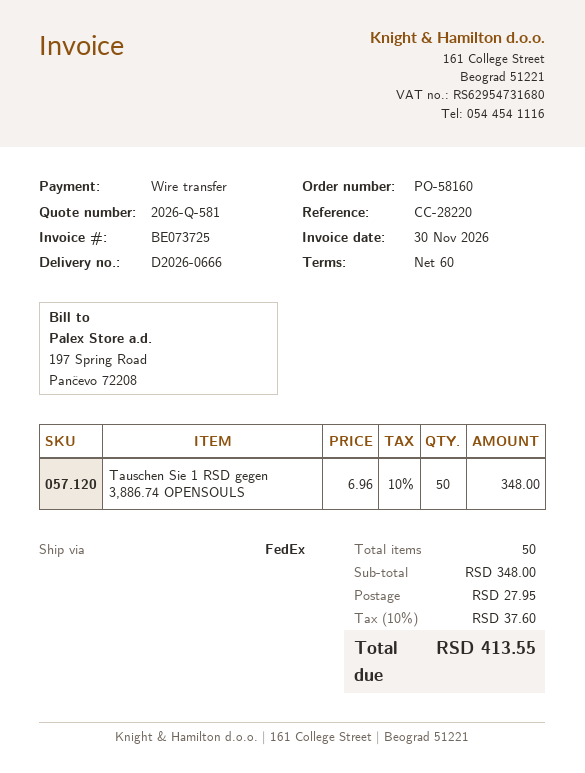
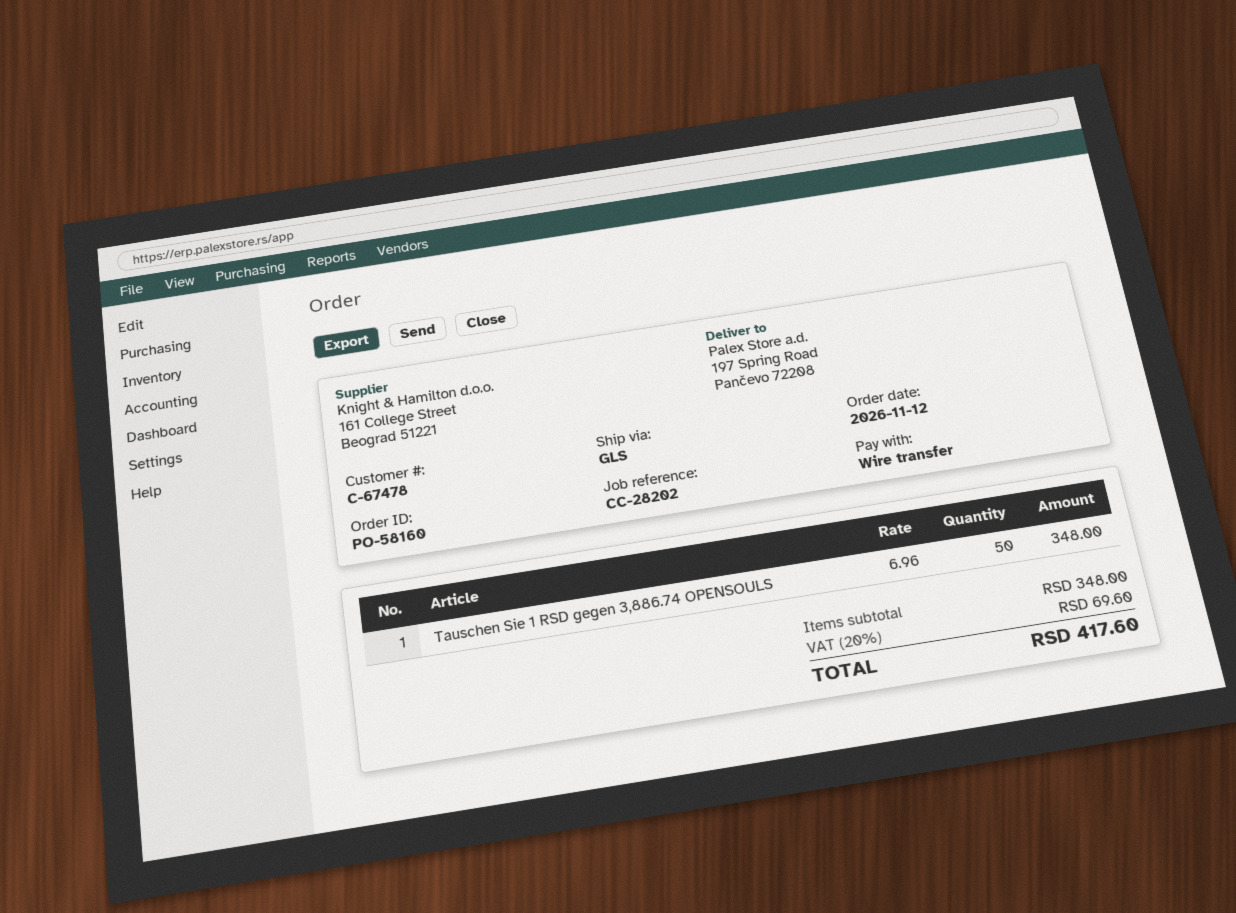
reference: CC-28220 -> CC-28202
shipping method: FedEx -> GLS
shipping: 27.95 -> none
tax: 10% = 37.60 -> 20% = 69.60
total: 413.55 -> 417.60

